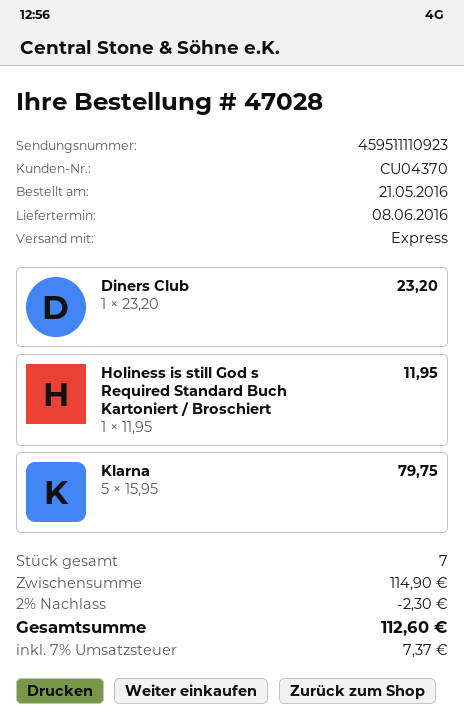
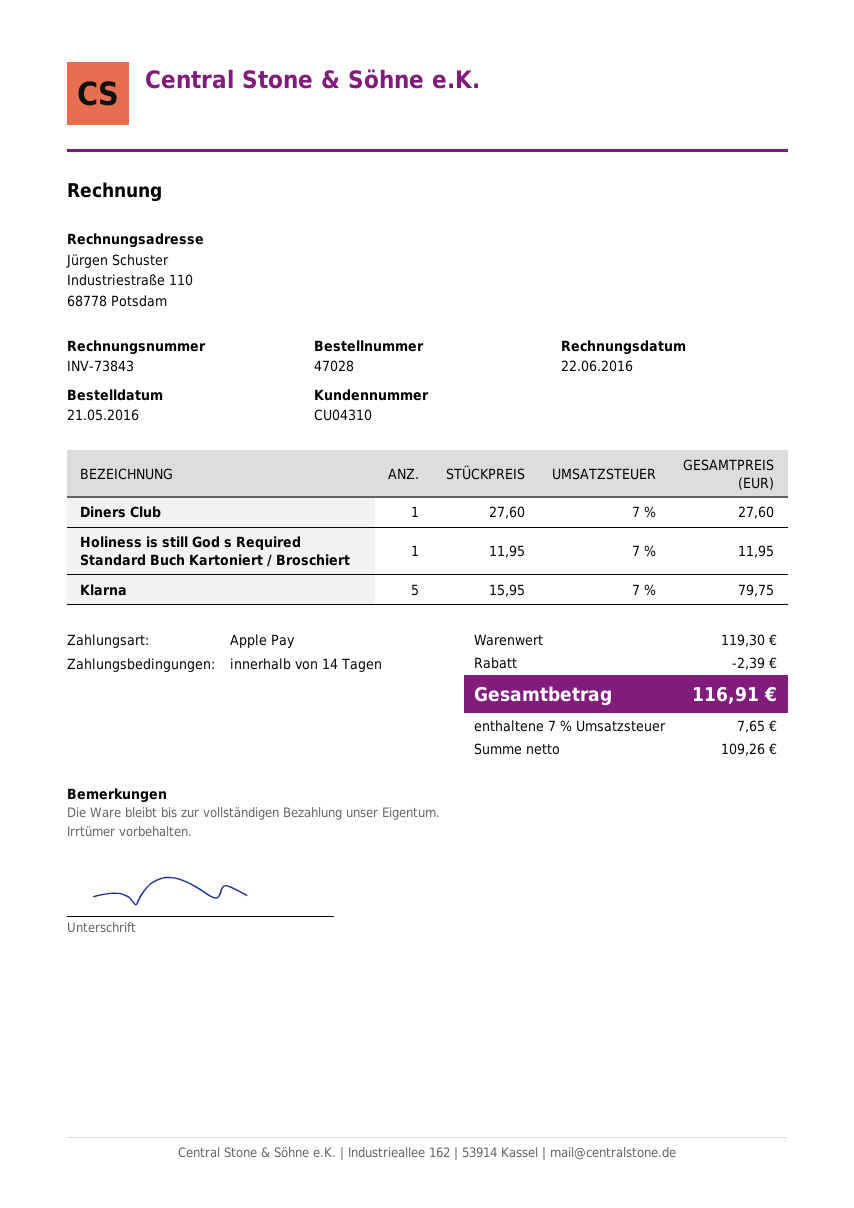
customer number: CU04370 -> CU04310
Diners Club: 1 x 23.20 = 23.20 -> 1 x 27.60 = 27.60
subtotal: 114.90 -> 119.30
discount: 2.30 -> 2.39
tax: 7% = 7.37 -> 7% = 7.65
total: 112.60 -> 116.91

